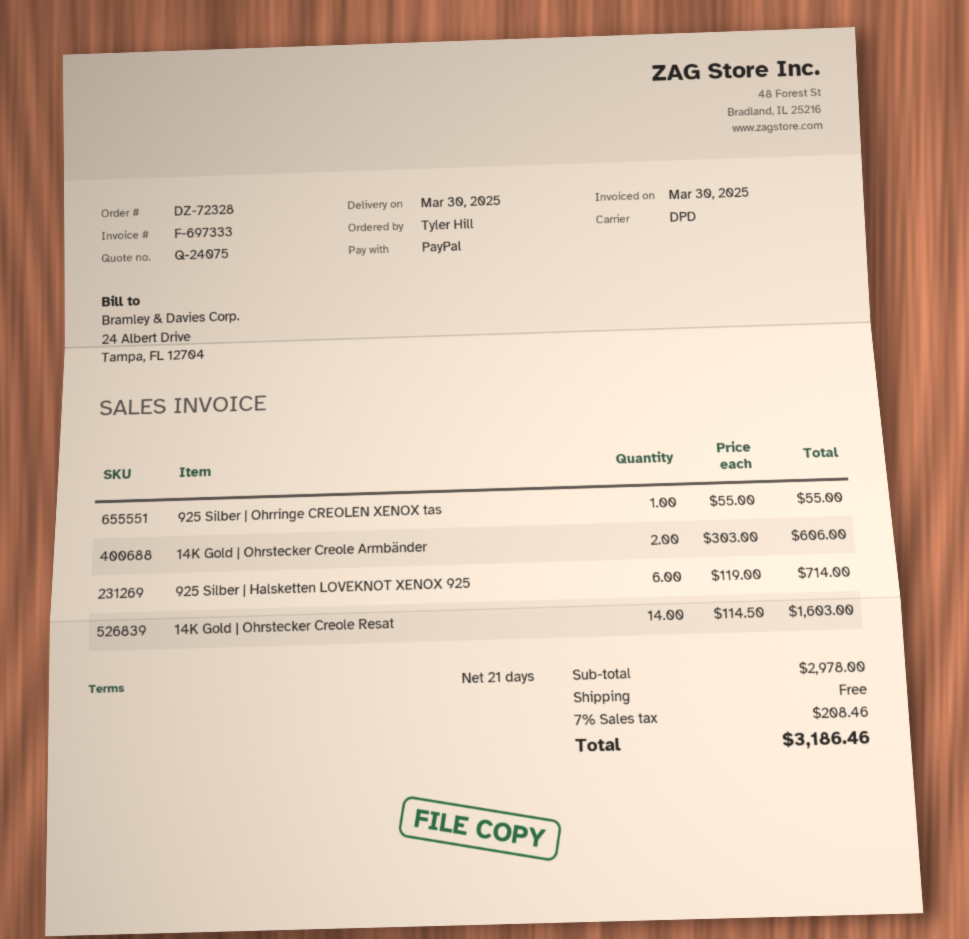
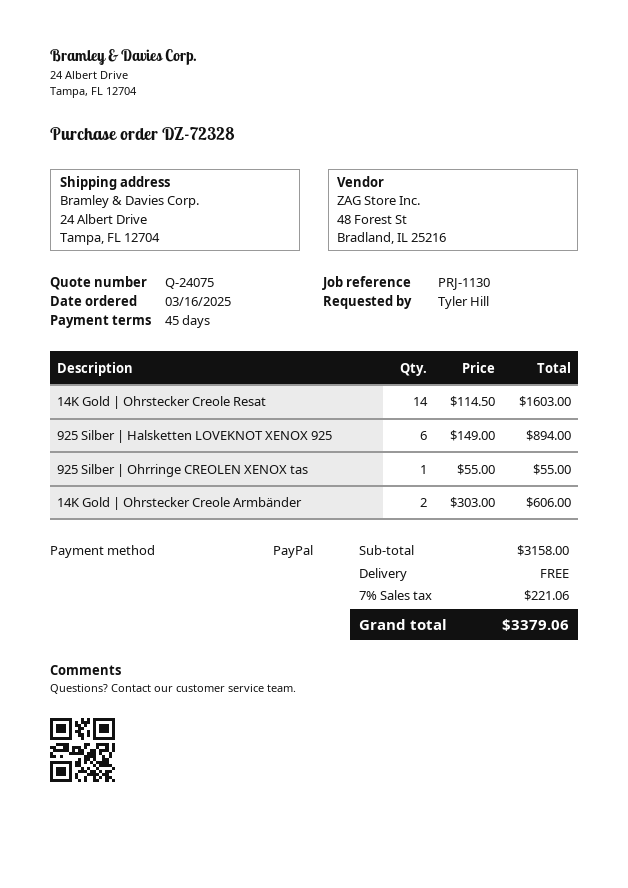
payment terms: 21 days -> 45 days
925 Silber | Halsketten LOVEKNOT XENOX 925: 6 x 119.00 = 714.00 -> 6 x 149.00 = 894.00
subtotal: 2978.00 -> 3158.00
tax: 7% = 208.46 -> 7% = 221.06
total: 3186.46 -> 3379.06

